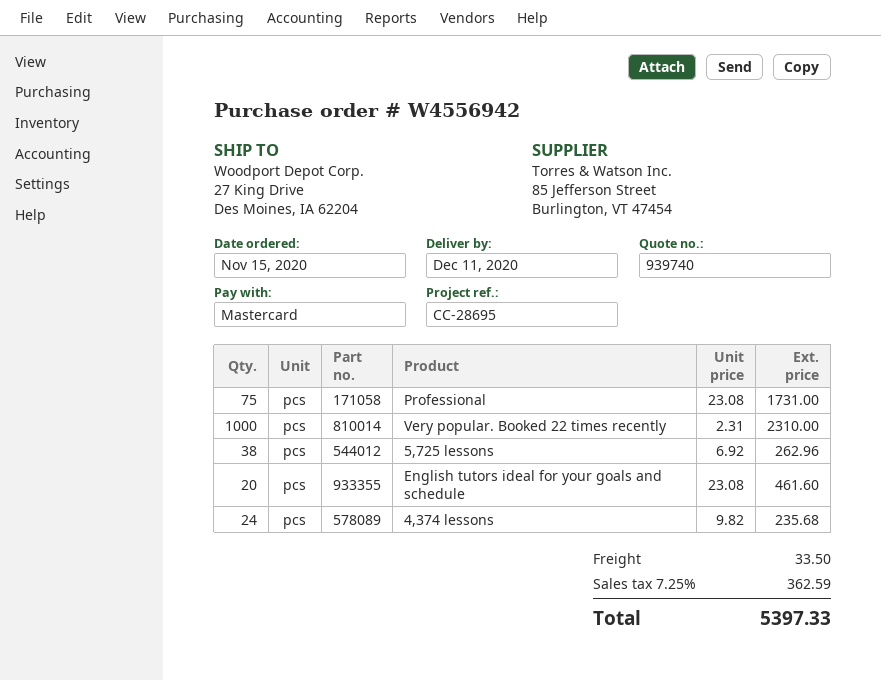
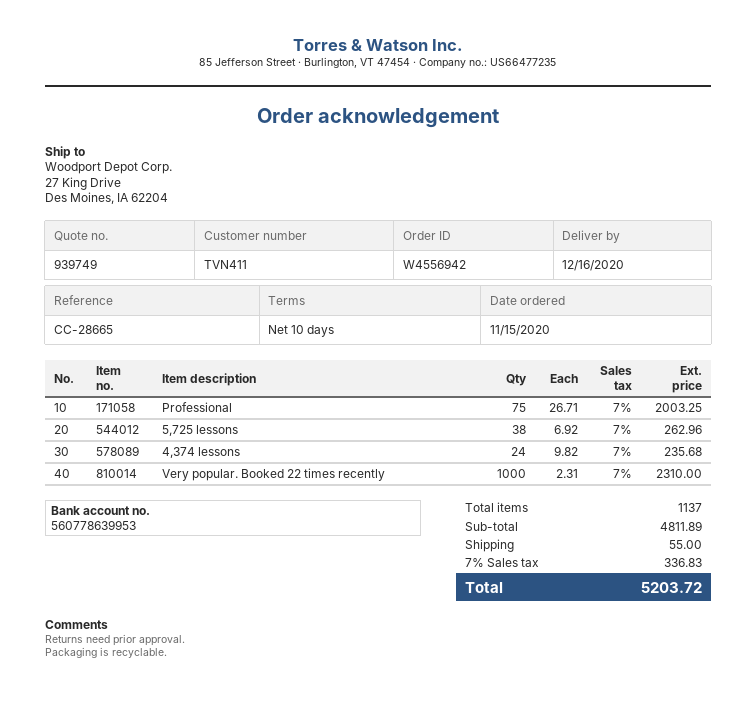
quote number: 939740 -> 939749
delivery date: 2020-12-11 -> 2020-12-16
reference: CC-28695 -> CC-28665
Professional: 75 x 23.08 = 1731.00 -> 75 x 26.71 = 2003.25
English tutors ideal for your goals and schedule: 20 x 23.08 = 461.60 -> none
shipping: 33.50 -> 55.00
tax: 7.25% = 362.59 -> 7% = 336.83
total: 5397.33 -> 5203.72

